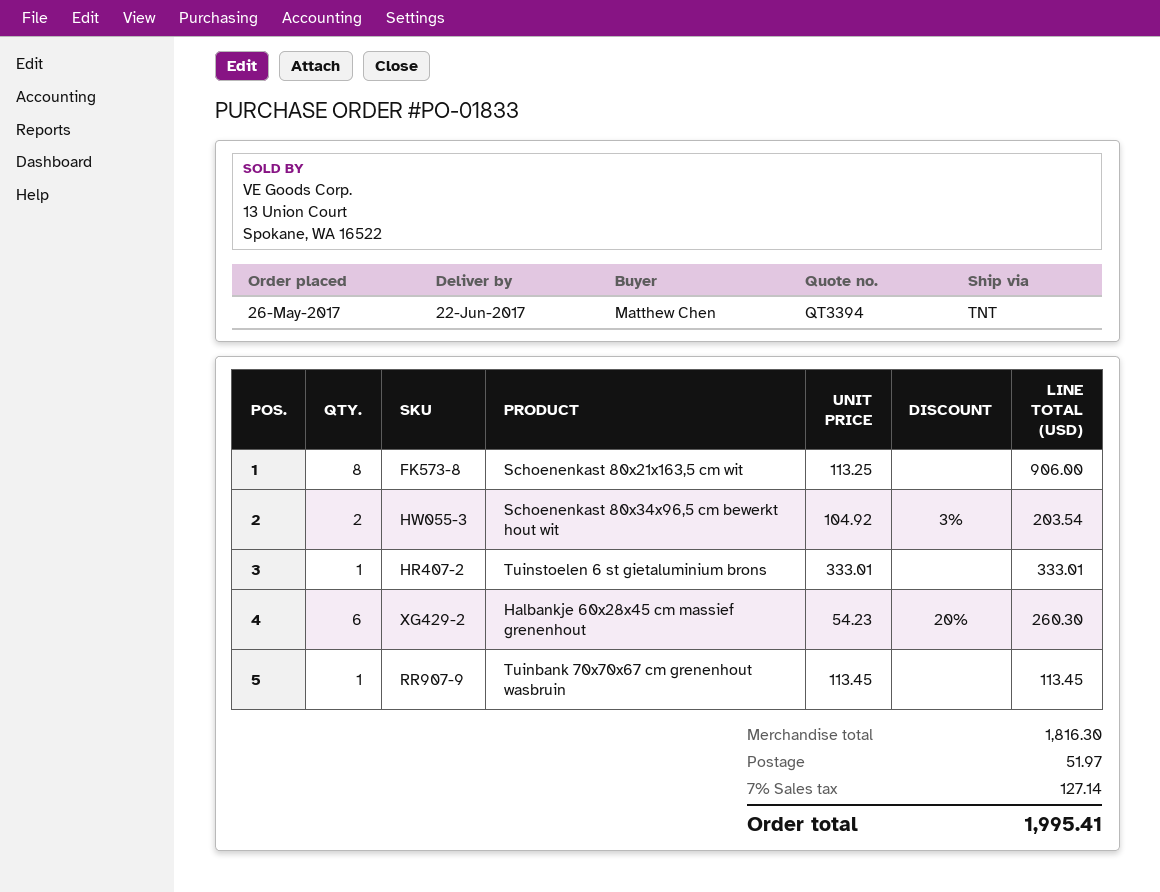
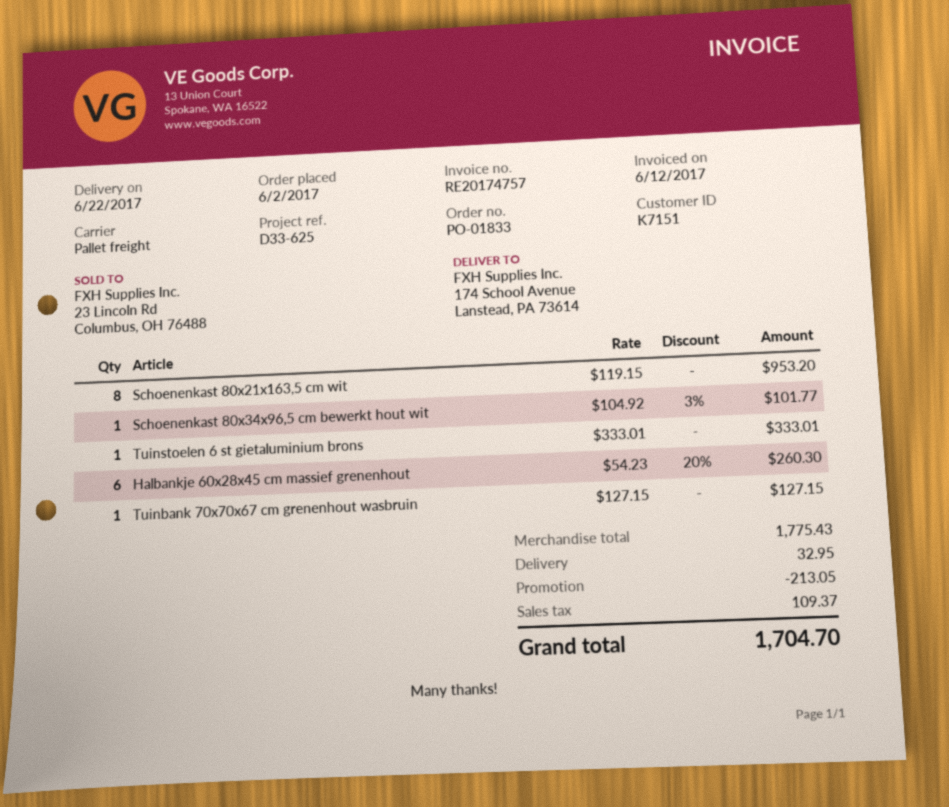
order date: 2017-05-26 -> 2017-06-02
shipping method: TNT -> pallet freight
Schoenenkast 80x21x163,5 cm wit: 8 x 113.25 = 906.00 -> 8 x 119.15 = 953.20
Schoenenkast 80x34x96,5 cm bewerkt hout wit: 2 x 104.92 - 3% = 203.54 -> 1 x 104.92 - 3% = 101.77
Tuinbank 70x70x67 cm grenenhout wasbruin: 1 x 113.45 = 113.45 -> 1 x 127.15 = 127.15
subtotal: 1816.30 -> 1775.43
discount: none -> 213.05
shipping: 51.97 -> 32.95
tax: 127.14 -> 109.37
total: 1995.41 -> 1704.70

